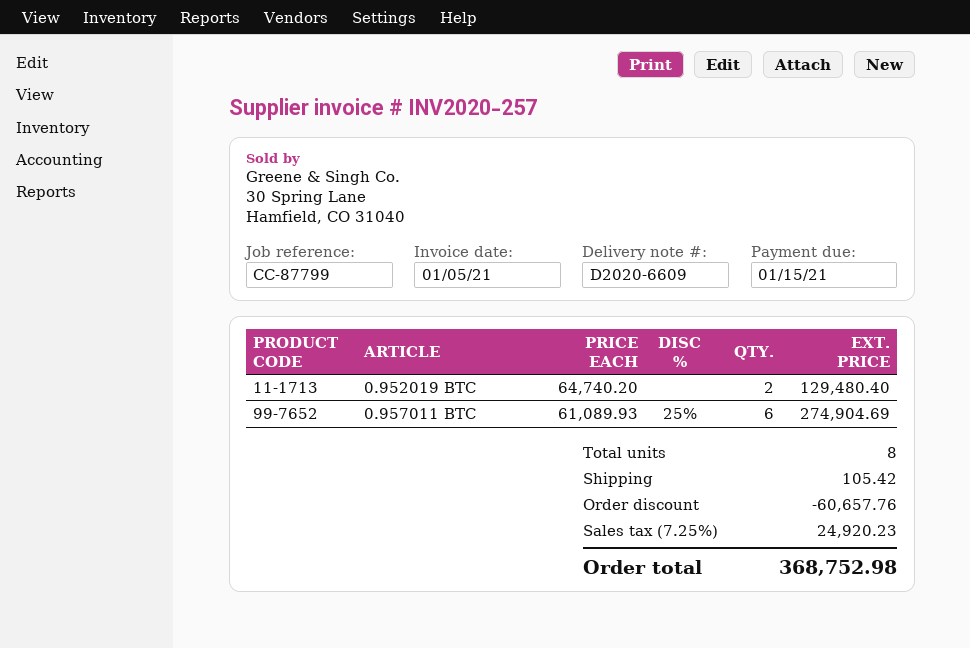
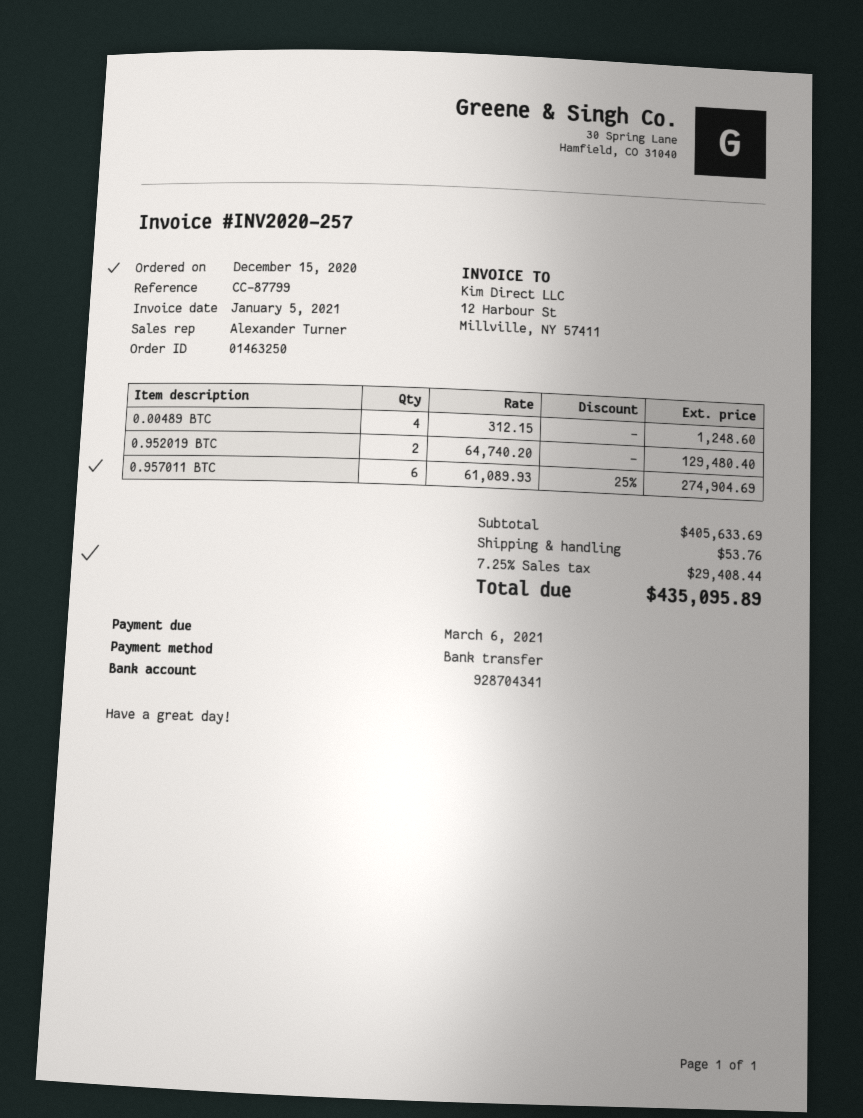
due date: 2021-01-15 -> 2021-03-06
0.00489 BTC: none -> 4 x 312.15 = 1248.60
discount: 60657.76 -> none
shipping: 105.42 -> 53.76
tax: 7.25% = 24920.23 -> 7.25% = 29408.44
total: 368752.98 -> 435095.89

